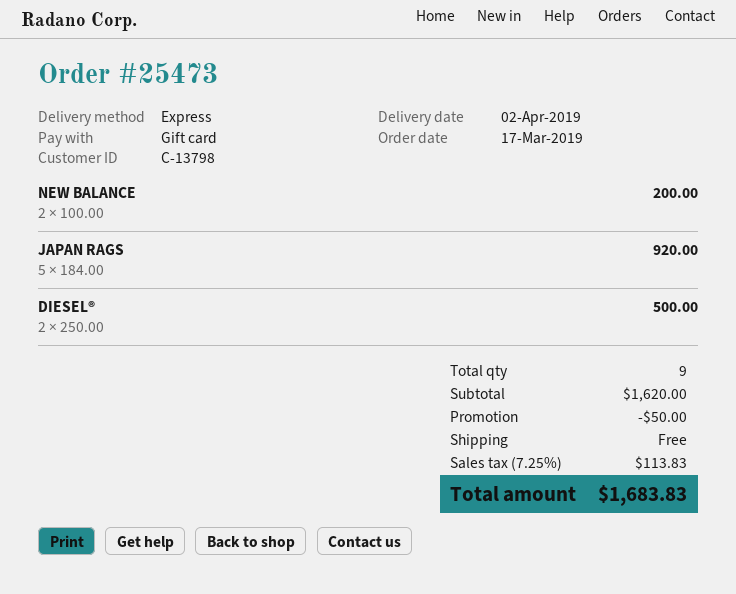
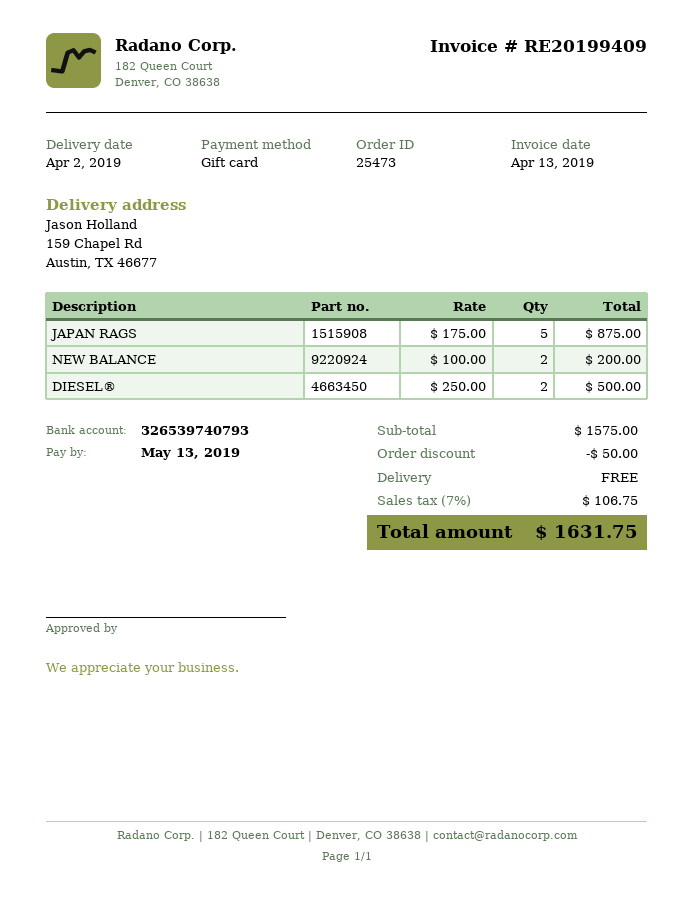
JAPAN RAGS: 5 x 184.00 = 920.00 -> 5 x 175.00 = 875.00
subtotal: 1620.00 -> 1575.00
tax: 7.25% = 113.83 -> 7% = 106.75
total: 1683.83 -> 1631.75

